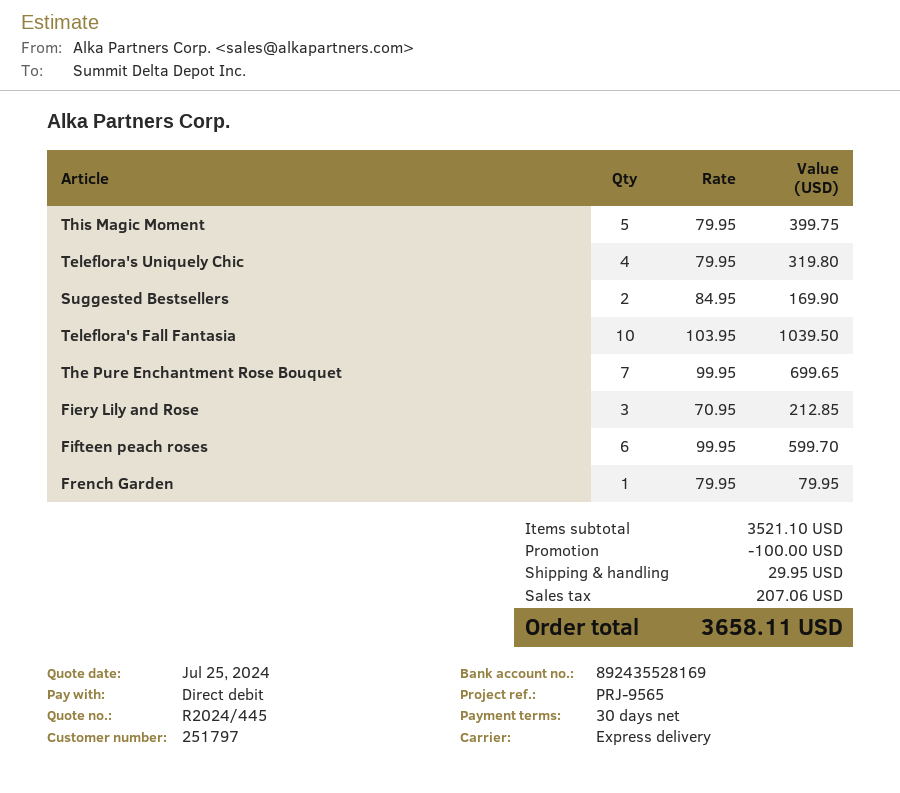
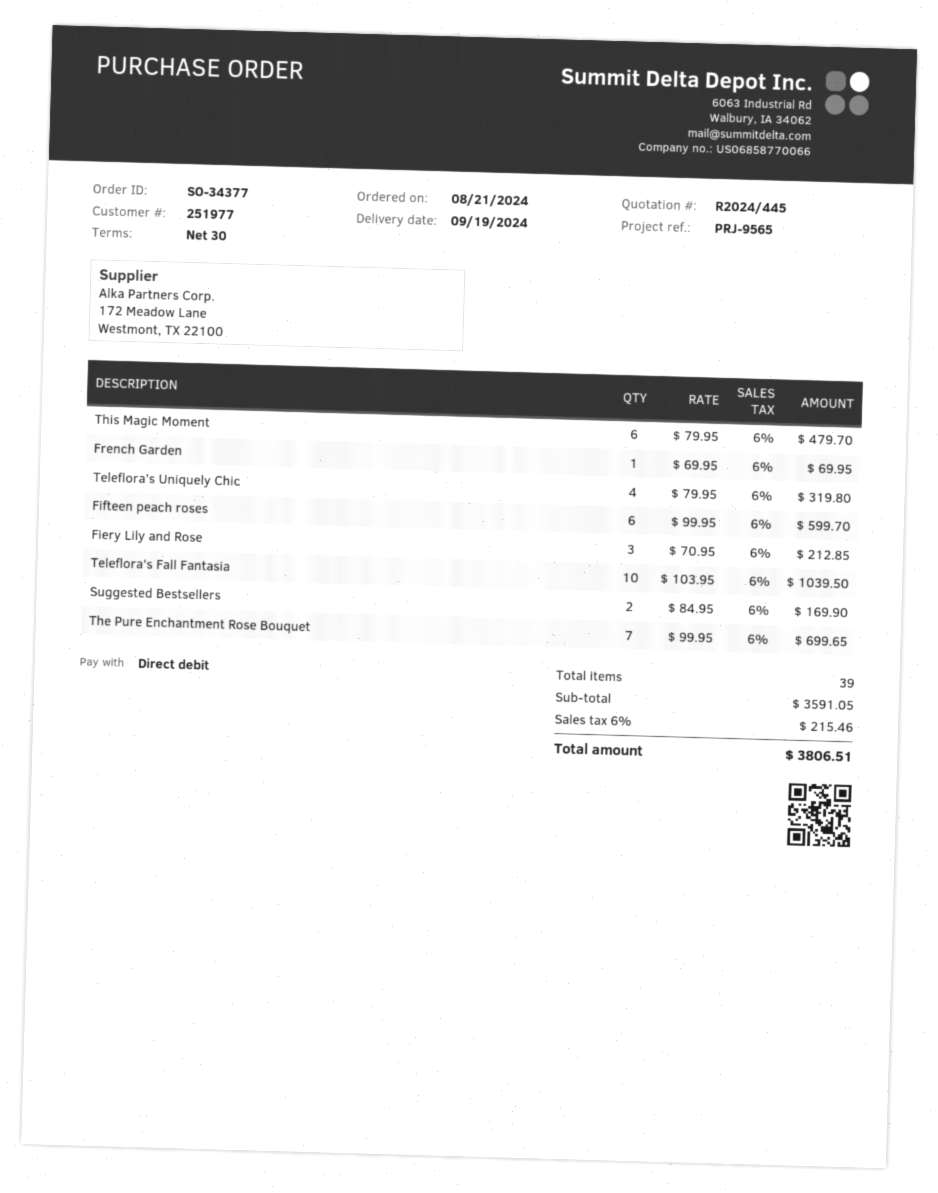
customer number: 251797 -> 251977
This Magic Moment: 5 x 79.95 = 399.75 -> 6 x 79.95 = 479.70
French Garden: 1 x 79.95 = 79.95 -> 1 x 69.95 = 69.95
subtotal: 3521.10 -> 3591.05
discount: 100.00 -> none
shipping: 29.95 -> none
tax: 207.06 -> 215.46
total: 3658.11 -> 3806.51

